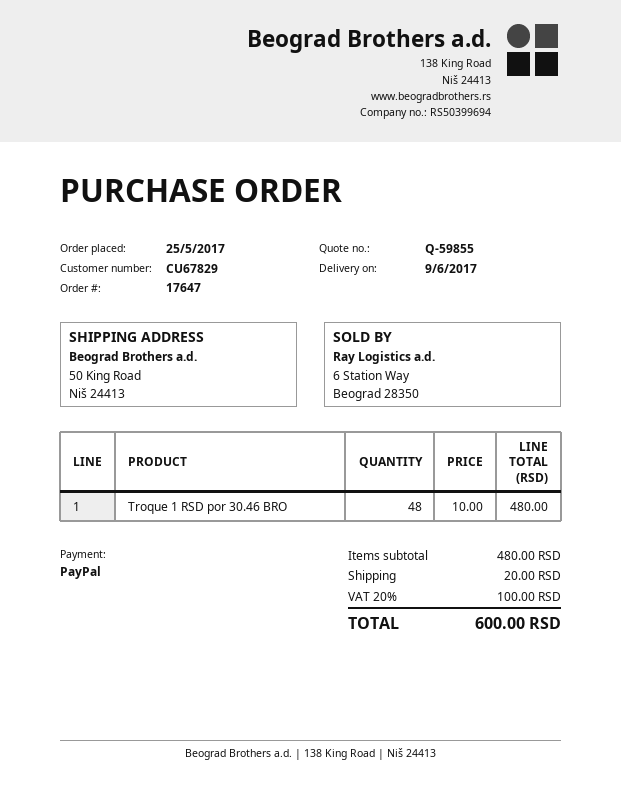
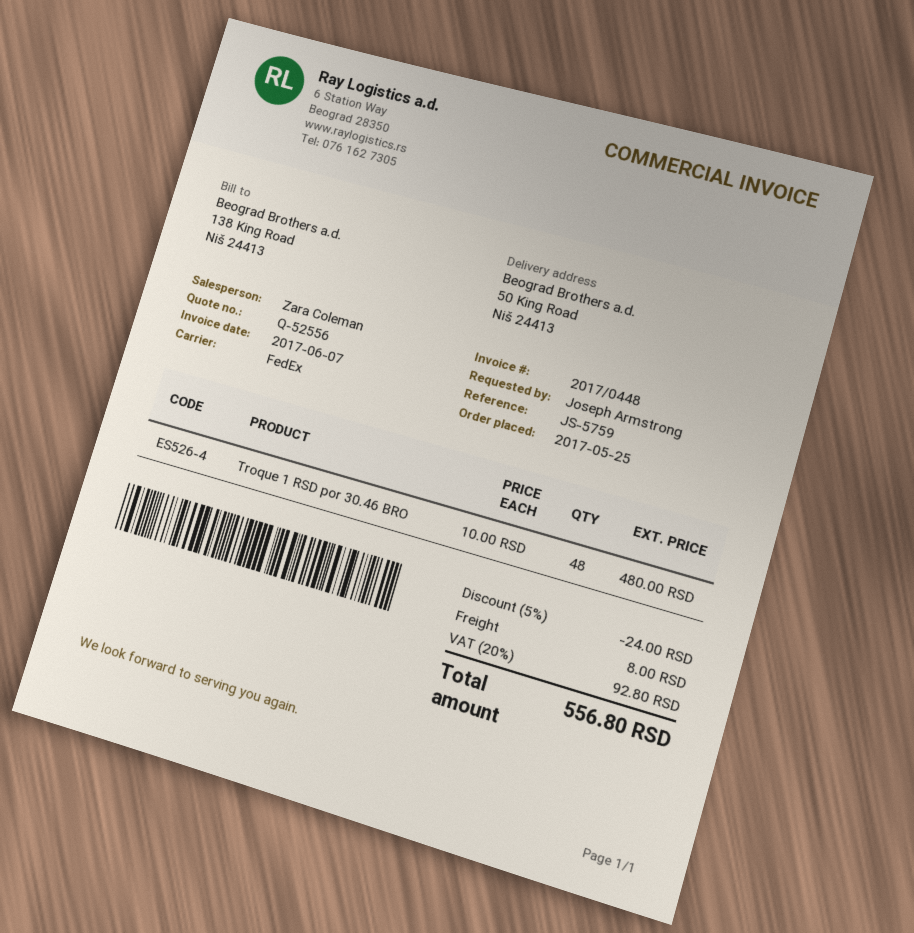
quote number: Q-59855 -> Q-52556
discount: none -> 5% = 24.00
shipping: 20.00 -> 8.00
tax: 20% = 100.00 -> 20% = 92.80
total: 600.00 -> 556.80

